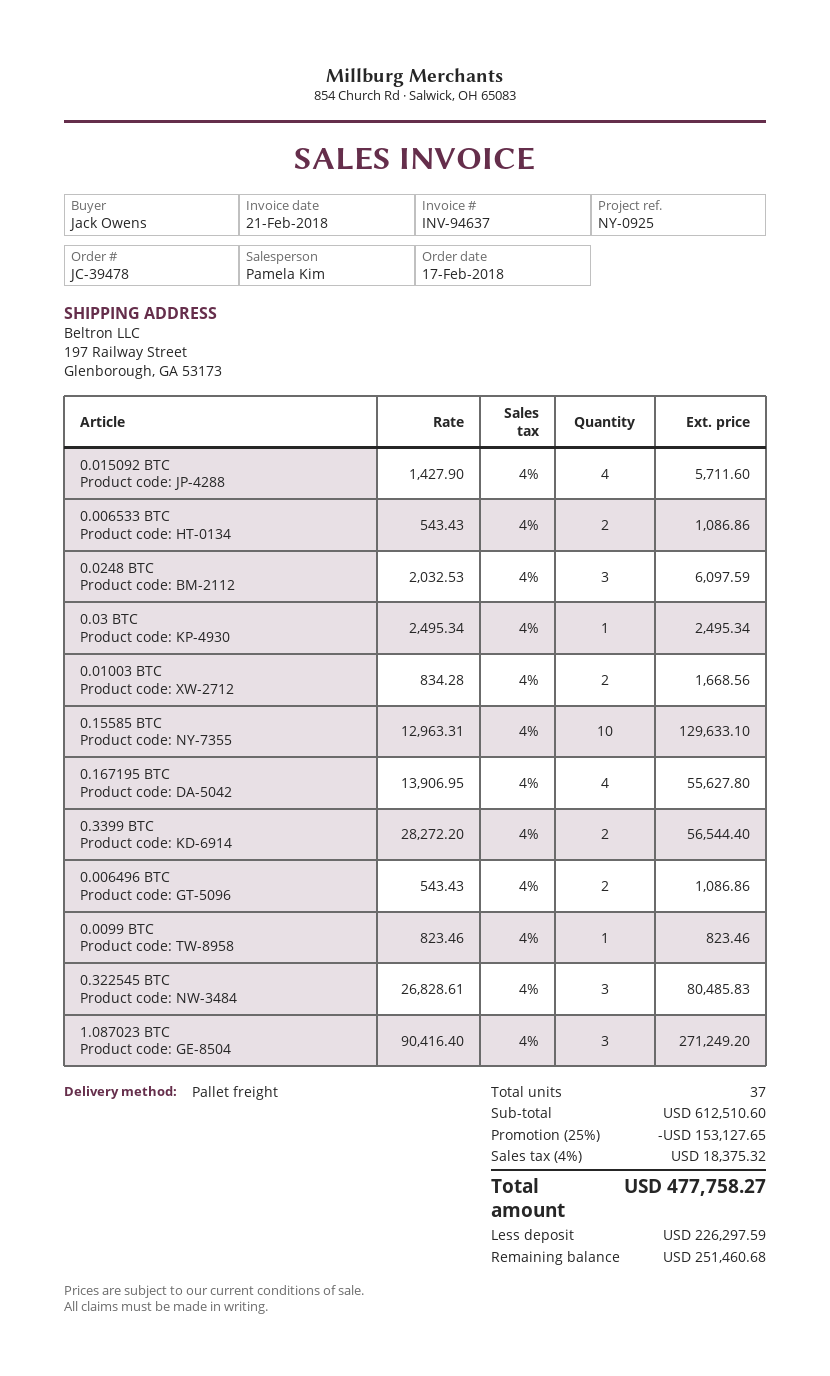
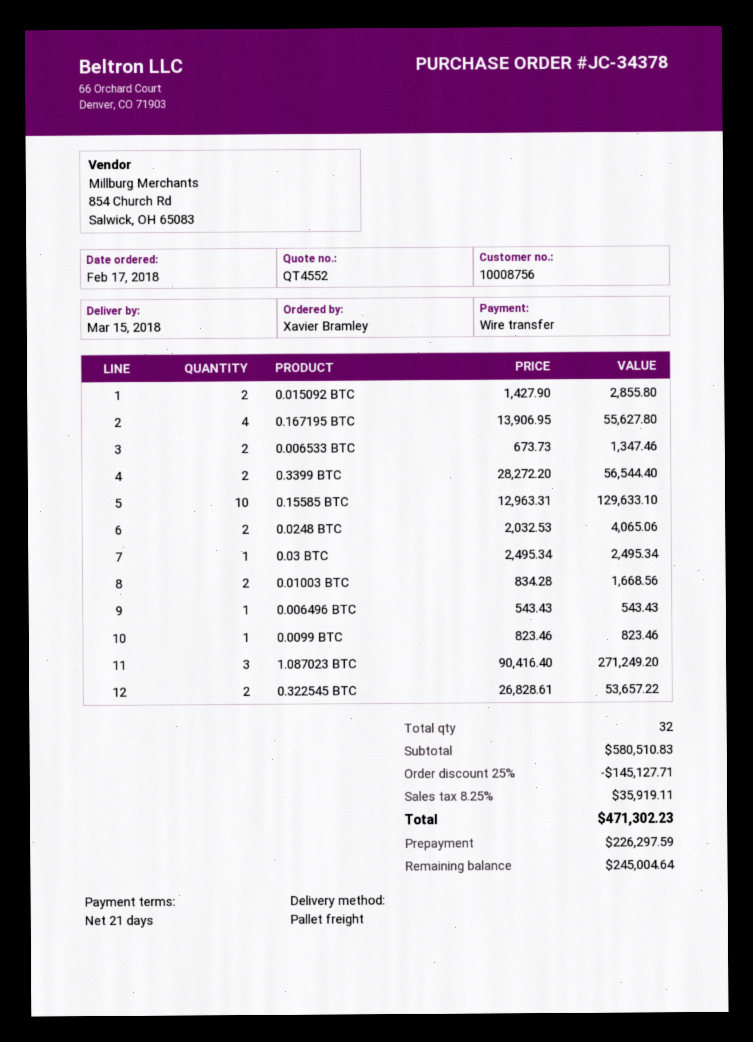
order number: JC-39478 -> JC-34378
ordered by: Jack Owens -> Xavier Bramley
0.015092 BTC: 4 x 1427.90 = 5711.60 -> 2 x 1427.90 = 2855.80
0.006533 BTC: 2 x 543.43 = 1086.86 -> 2 x 673.73 = 1347.46
0.0248 BTC: 3 x 2032.53 = 6097.59 -> 2 x 2032.53 = 4065.06
0.006496 BTC: 2 x 543.43 = 1086.86 -> 1 x 543.43 = 543.43
0.322545 BTC: 3 x 26828.61 = 80485.83 -> 2 x 26828.61 = 53657.22
total quantity: 37 -> 32
subtotal: 612510.60 -> 580510.83
discount: 25% = 153127.65 -> 25% = 145127.71
tax: 4% = 18375.32 -> 8.25% = 35919.11
total: 477758.27 -> 471302.23
balance: 251460.68 -> 245004.64

